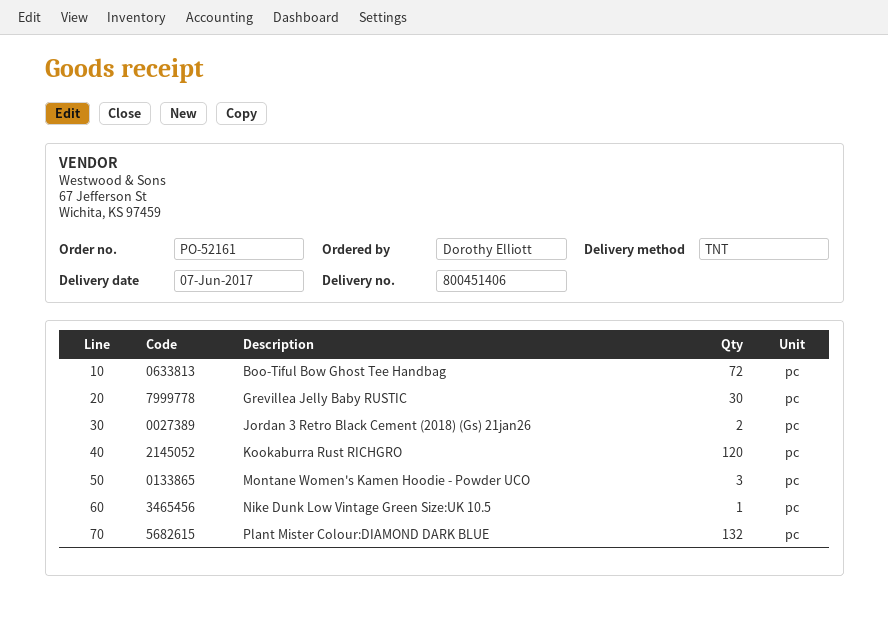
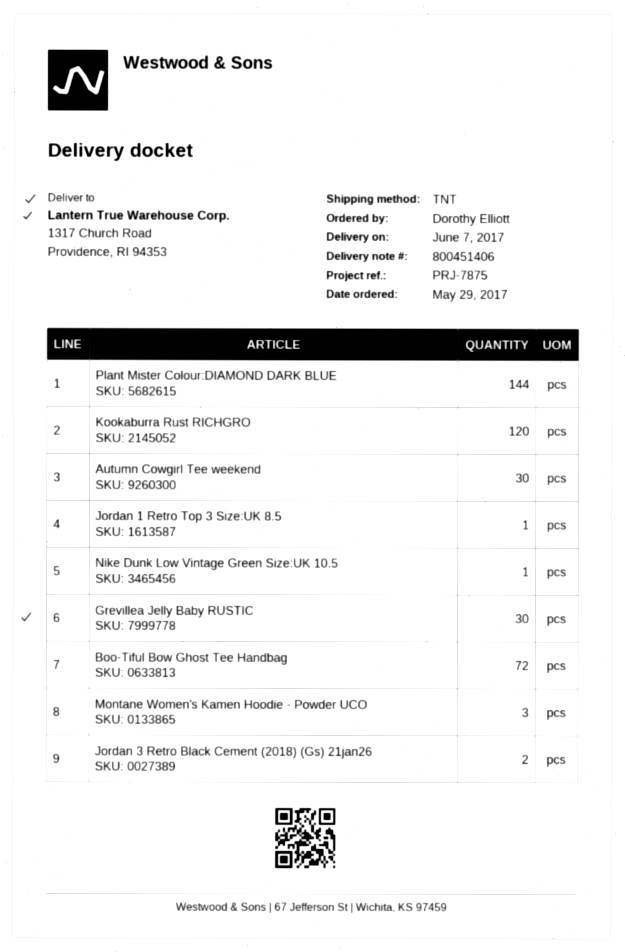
Plant Mister Colour:DIAMOND DARK BLUE: 132 -> 144
Autumn Cowgirl Tee weekend: none -> 30
Jordan 1 Retro Top 3 Size:UK 8.5: none -> 1

